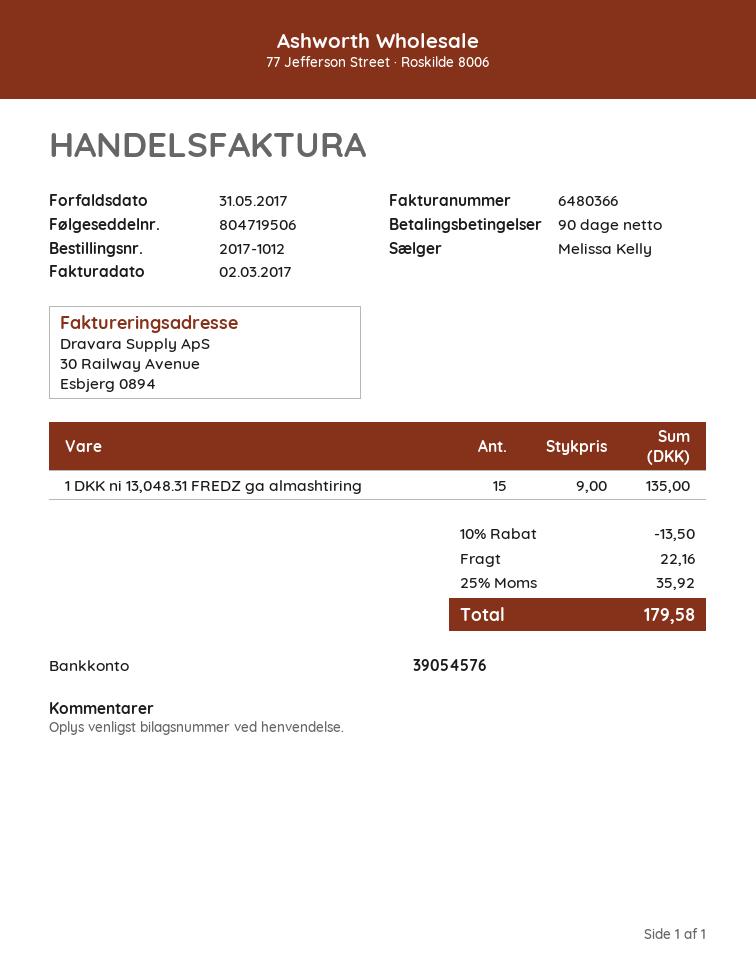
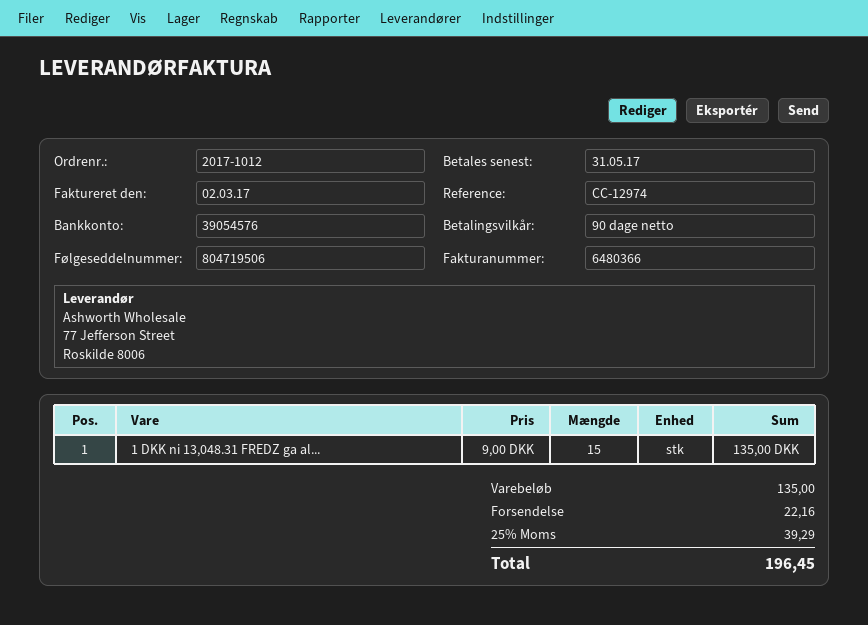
discount: 10% = 13.50 -> none
tax: 25% = 35.92 -> 25% = 39.29
total: 179.58 -> 196.45

